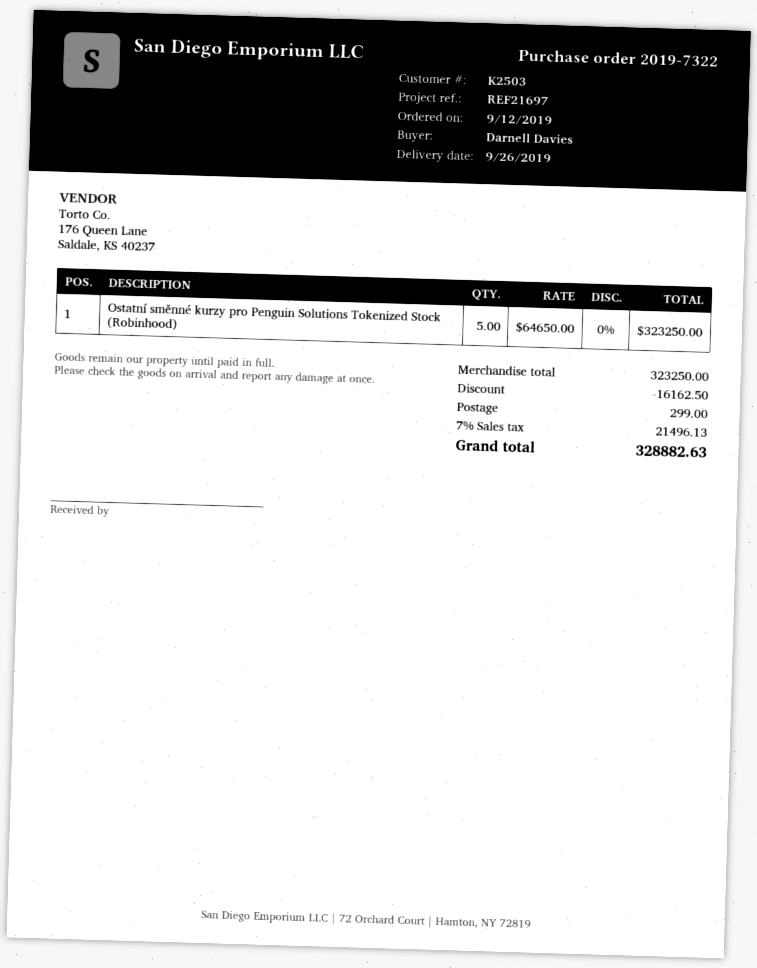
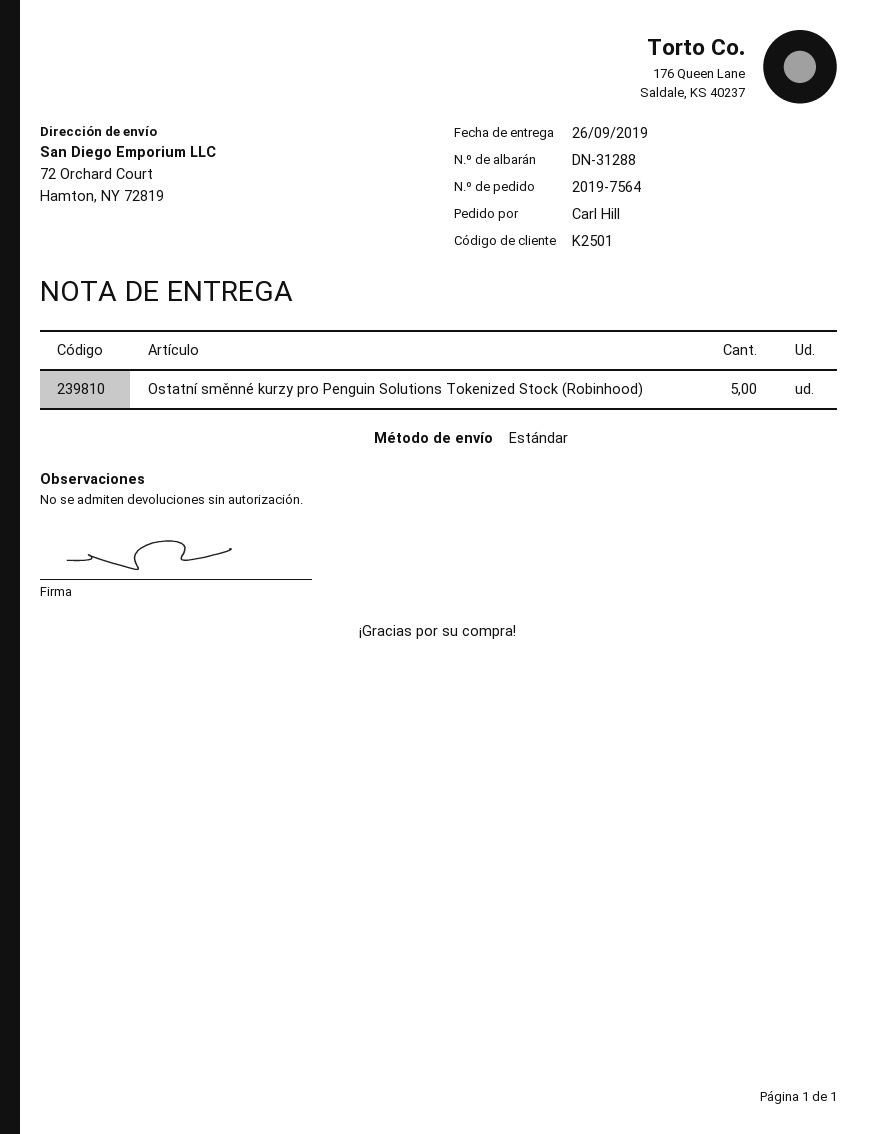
order number: 2019-7322 -> 2019-7564
customer number: K2503 -> K2501
ordered by: Darnell Davies -> Carl Hill

